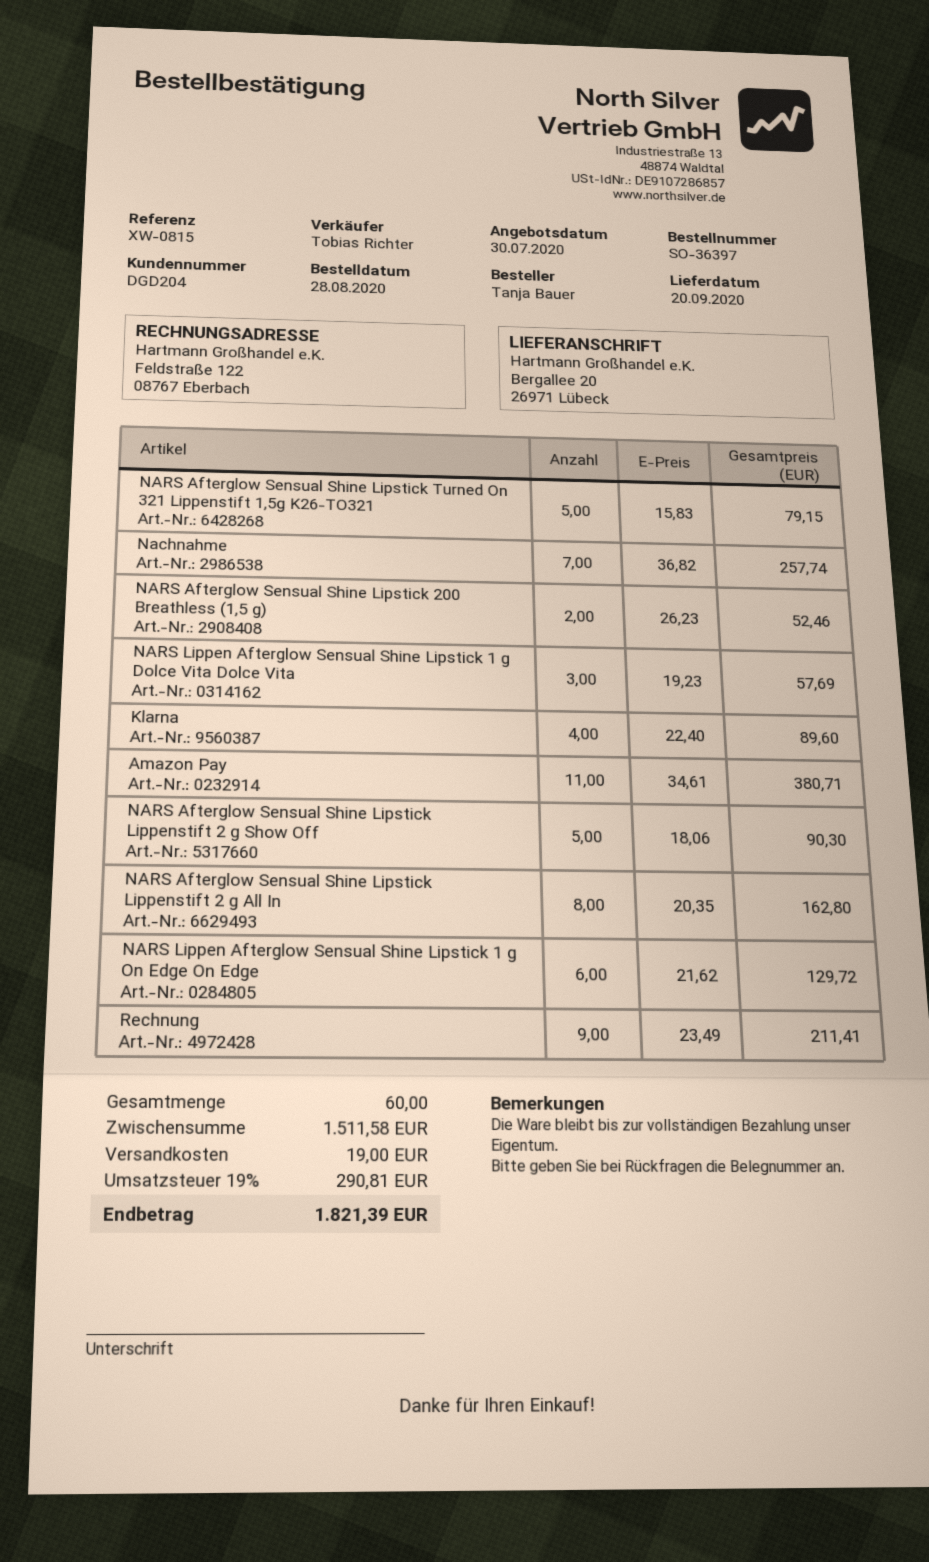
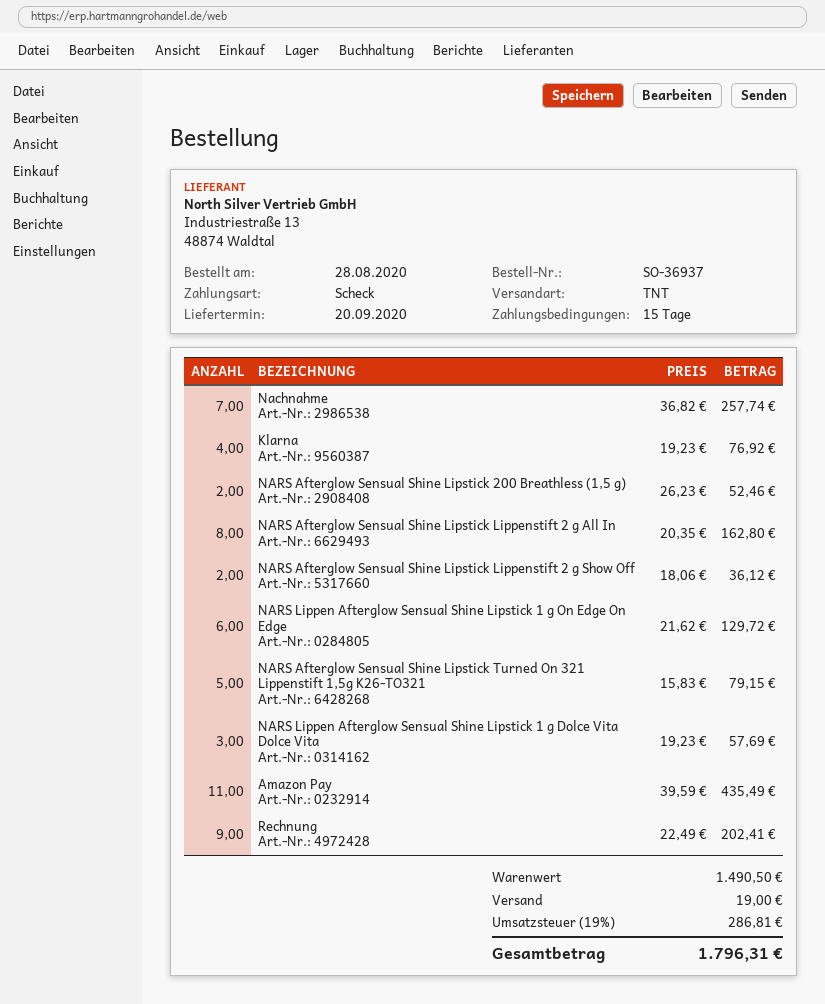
order number: SO-36397 -> SO-36937
Klarna: 4 x 22.40 = 89.60 -> 4 x 19.23 = 76.92
Amazon Pay: 11 x 34.61 = 380.71 -> 11 x 39.59 = 435.49
NARS Afterglow Sensual Shine Lipstick Lippenstift 2 g Show Off: 5 x 18.06 = 90.30 -> 2 x 18.06 = 36.12
Rechnung: 9 x 23.49 = 211.41 -> 9 x 22.49 = 202.41
subtotal: 1511.58 -> 1490.50
tax: 19% = 290.81 -> 19% = 286.81
total: 1821.39 -> 1796.31

